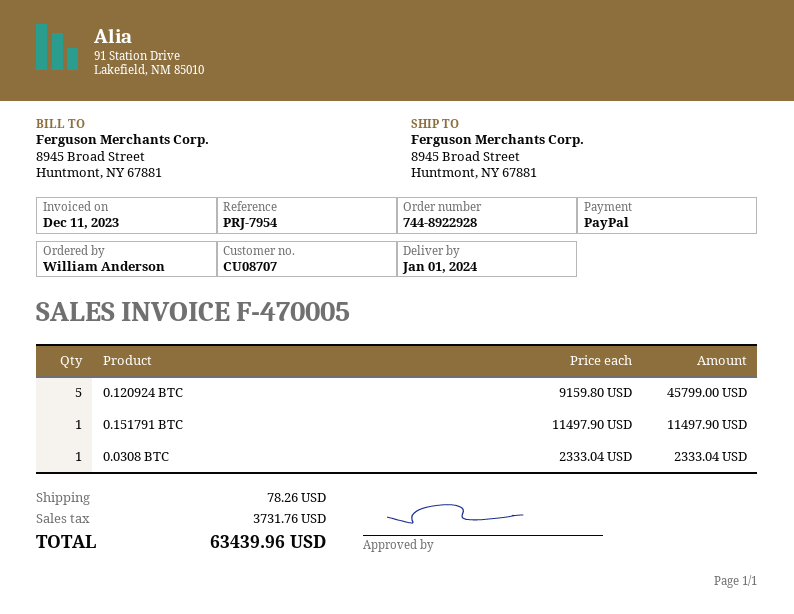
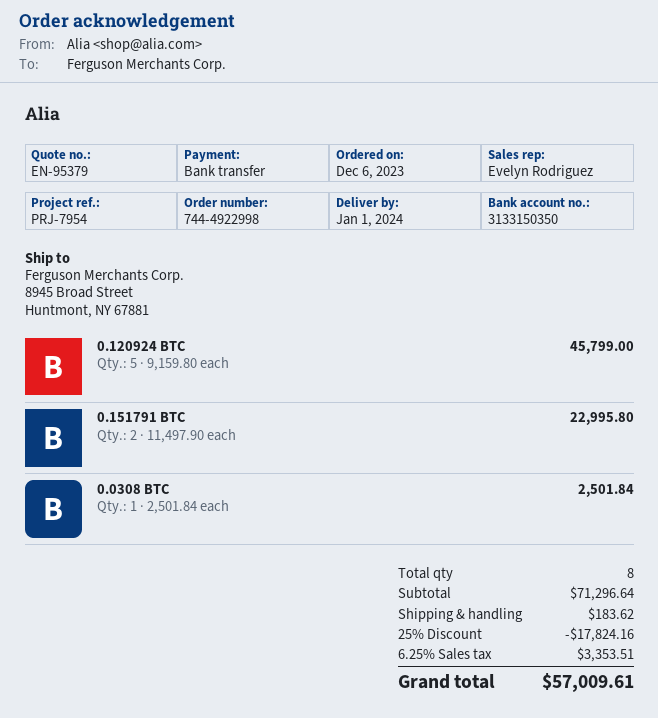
order number: 744-8922928 -> 744-4922998
payment method: PayPal -> bank transfer
0.151791 BTC: 1 x 11497.90 = 11497.90 -> 2 x 11497.90 = 22995.80
0.0308 BTC: 1 x 2333.04 = 2333.04 -> 1 x 2501.84 = 2501.84
discount: none -> 25% = 17824.16
shipping: 78.26 -> 183.62
tax: 3731.76 -> 3353.51
total: 63439.96 -> 57009.61

